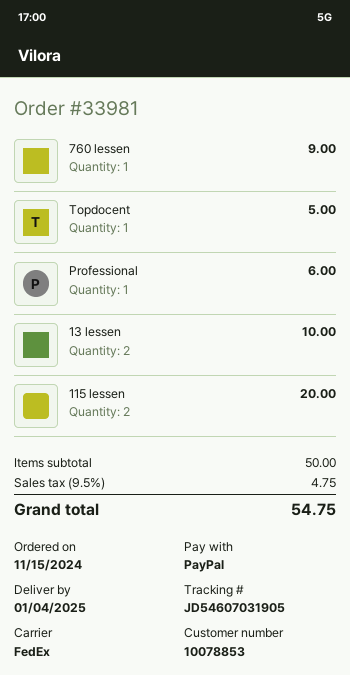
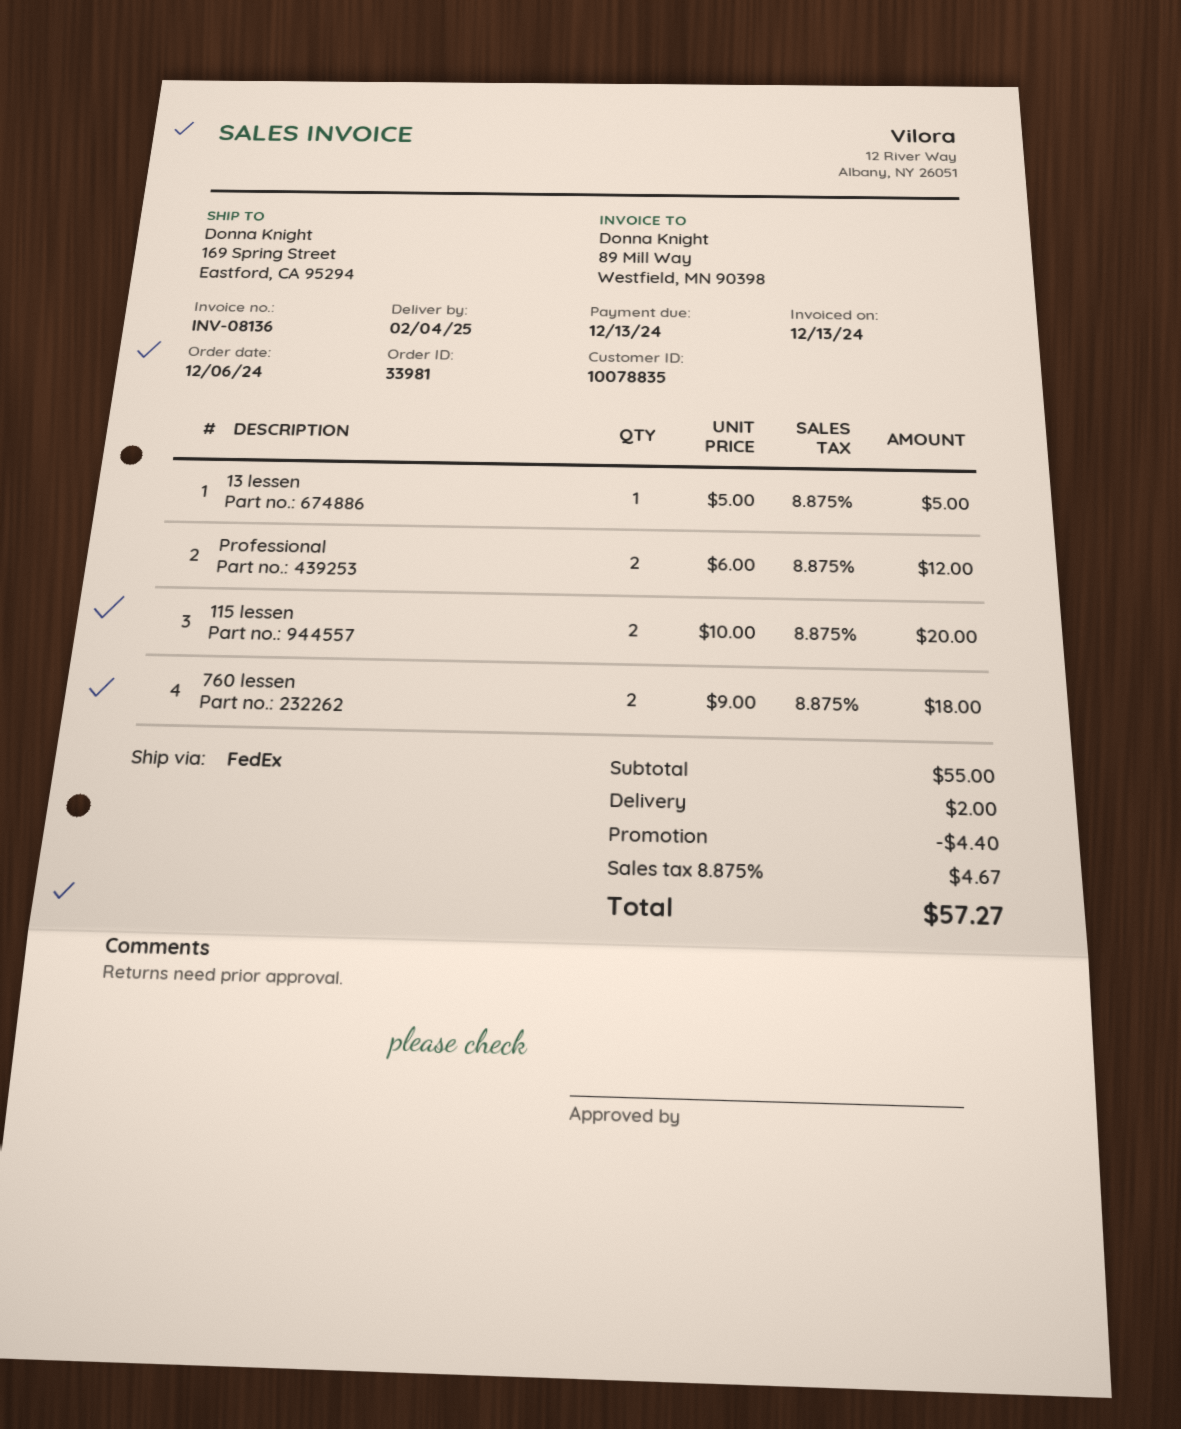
order date: 2024-11-15 -> 2024-12-06
delivery date: 2025-01-04 -> 2025-02-04
customer number: 10078853 -> 10078835
760 lessen: 1 for 9.00 -> 2 for 18.00
Topdocent: 1 for 5.00 -> none
Professional: 1 for 6.00 -> 2 for 12.00
13 lessen: 2 for 10.00 -> 1 for 5.00
subtotal: 50.00 -> 55.00
discount: none -> 4.40
shipping: none -> 2.00
tax: 9.5% = 4.75 -> 8.875% = 4.67
total: 54.75 -> 57.27

